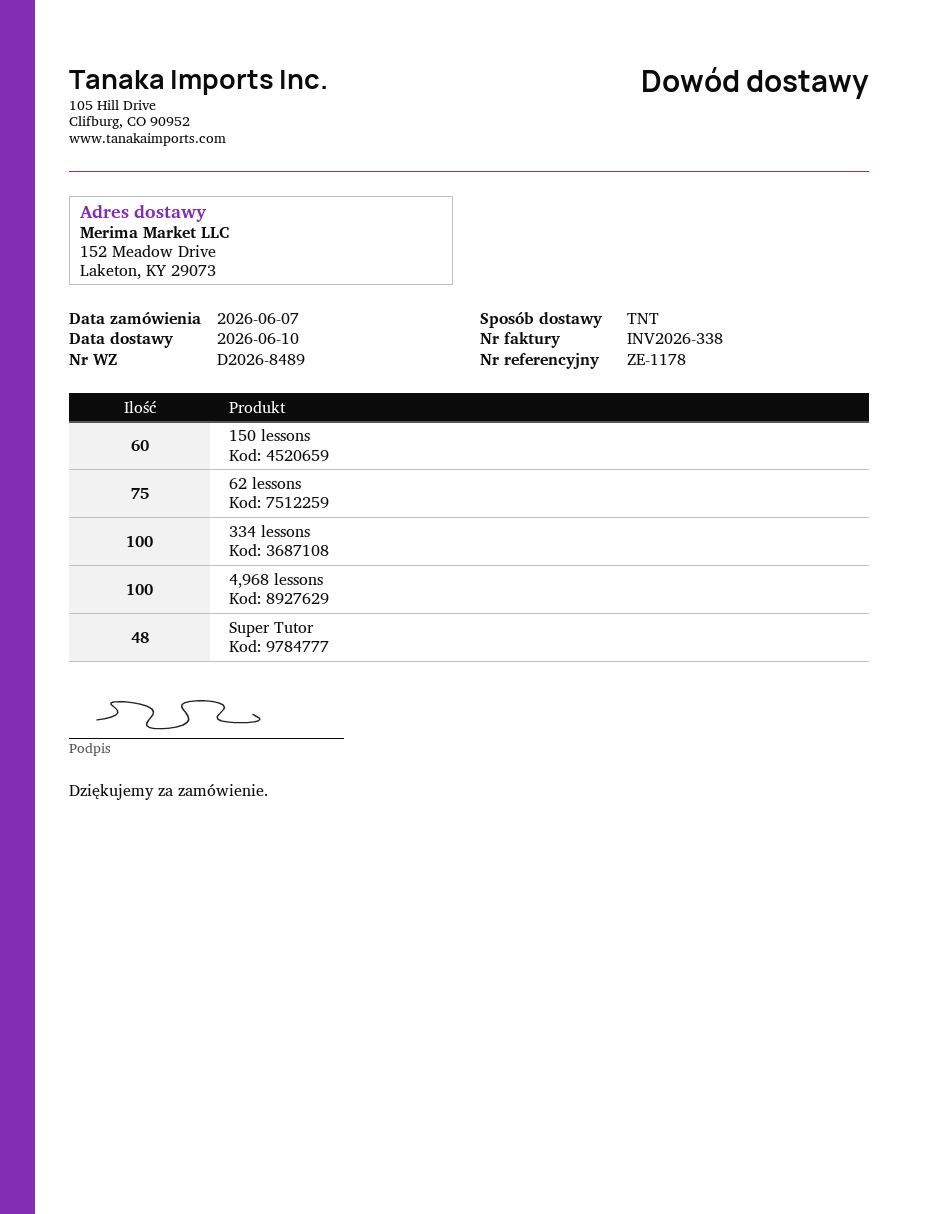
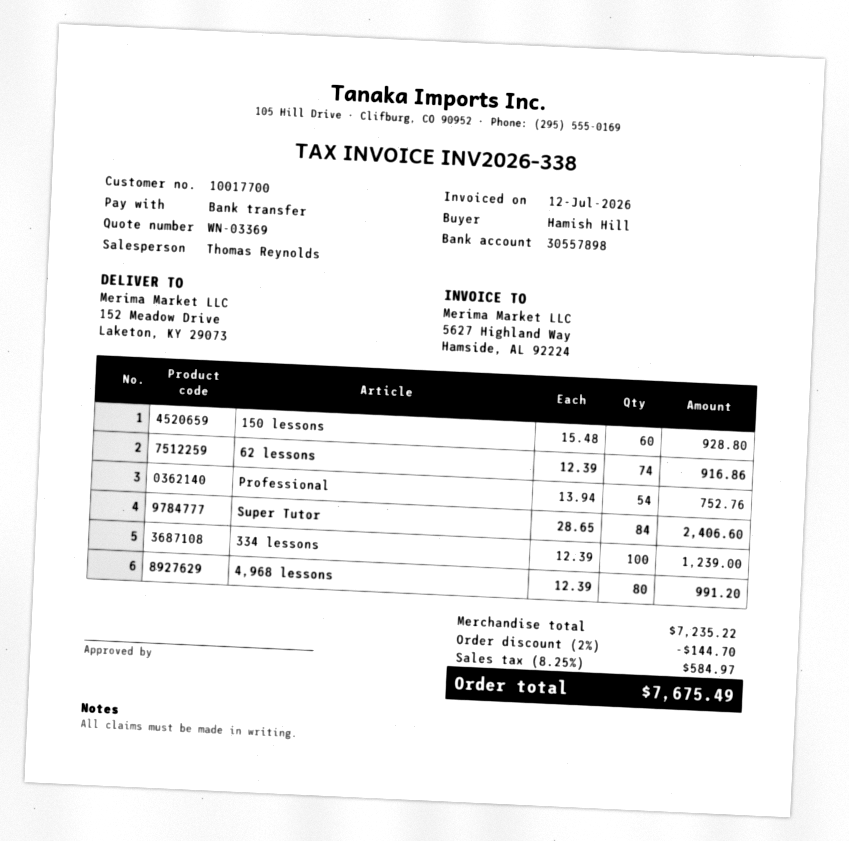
62 lessons: 75 -> 74
4,968 lessons: 100 -> 80
Super Tutor: 48 -> 84
Professional: none -> 54

